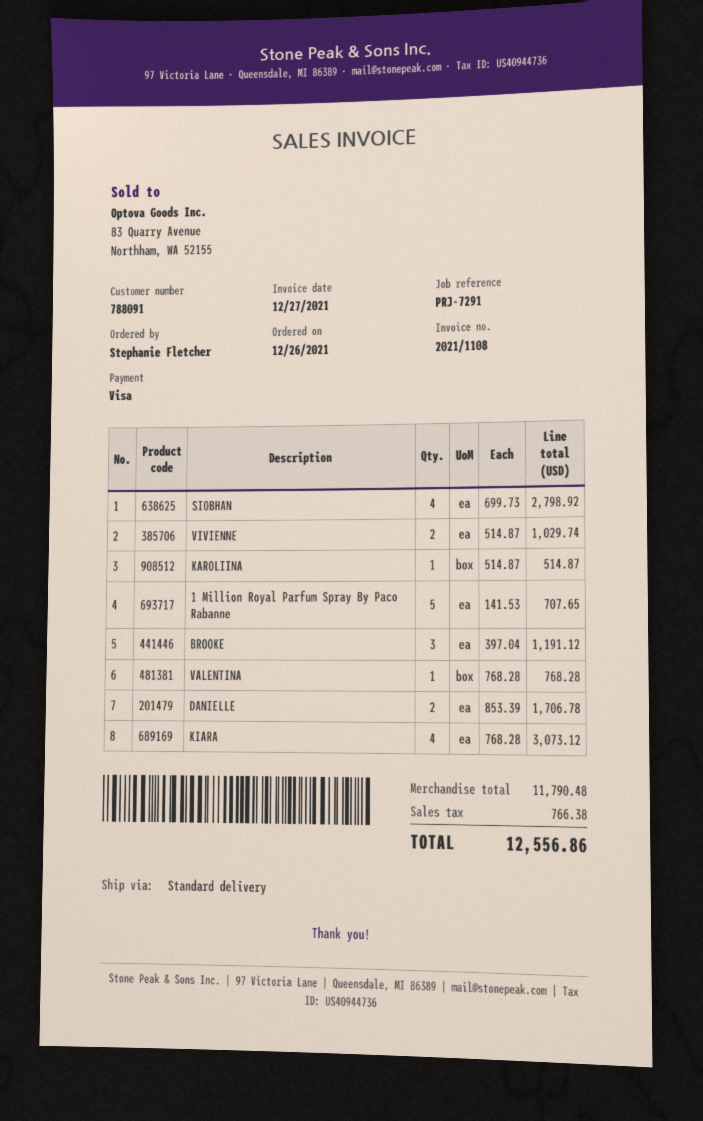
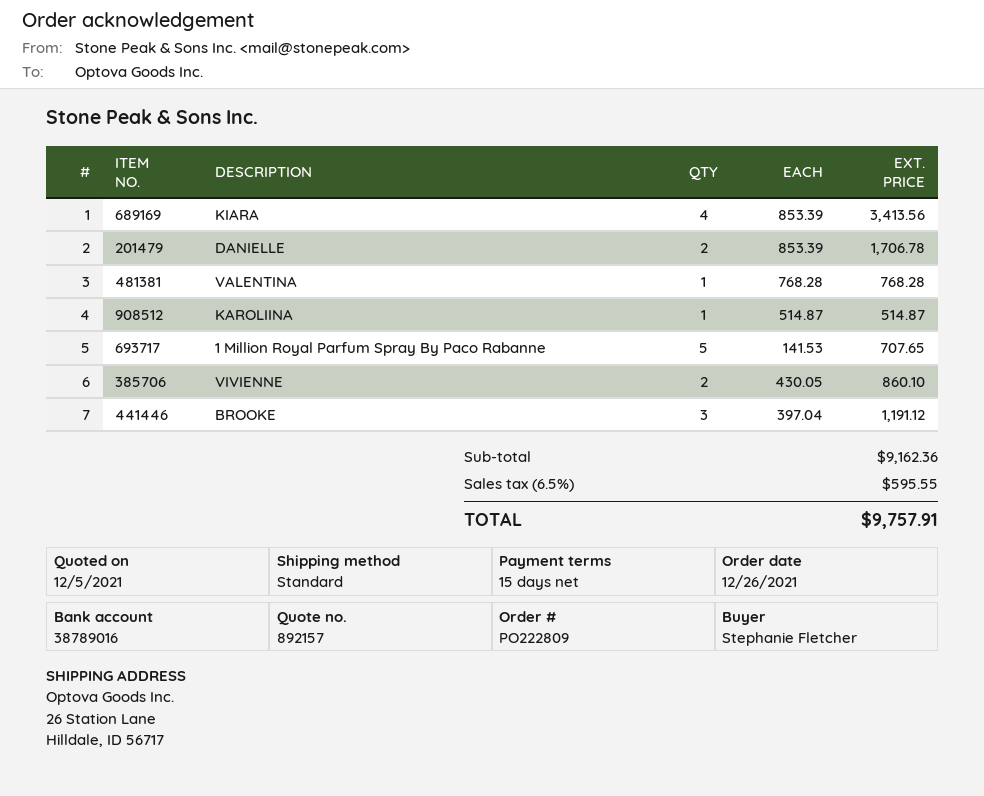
SIOBHAN: 4 x 699.73 = 2798.92 -> none
VIVIENNE: 2 x 514.87 = 1029.74 -> 2 x 430.05 = 860.10
KIARA: 4 x 768.28 = 3073.12 -> 4 x 853.39 = 3413.56
subtotal: 11790.48 -> 9162.36
tax: 766.38 -> 595.55
total: 12556.86 -> 9757.91

